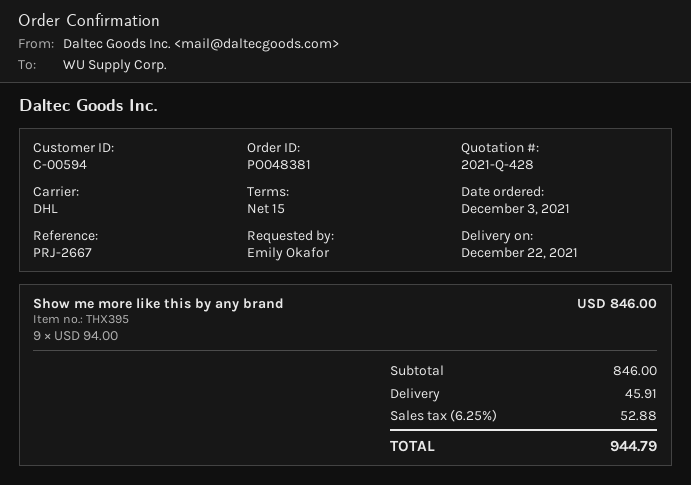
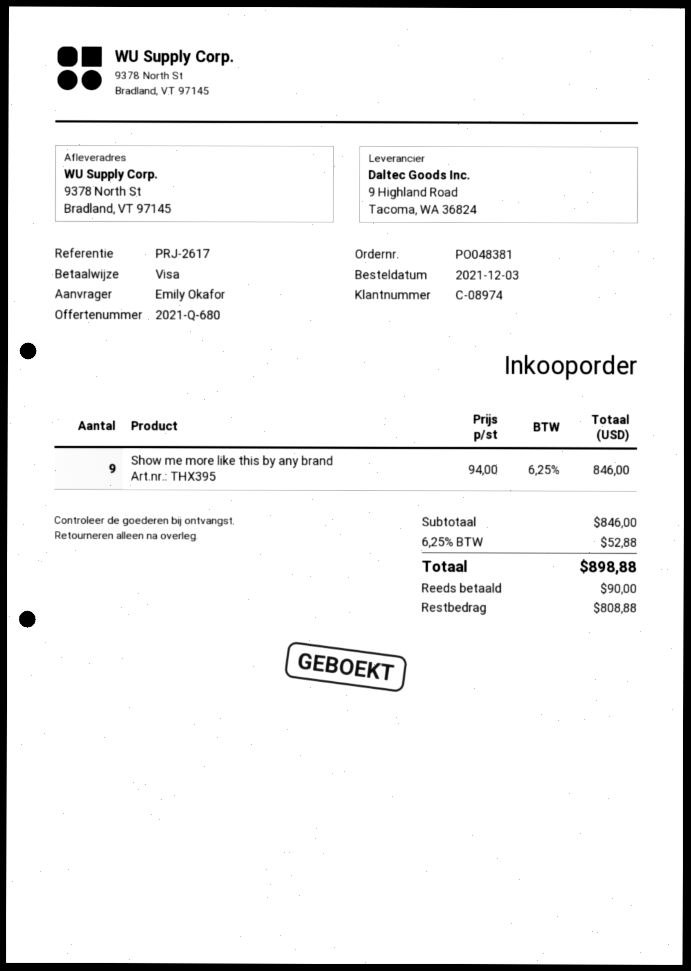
quote number: 2021-Q-428 -> 2021-Q-680
customer number: C-00594 -> C-08974
reference: PRJ-2667 -> PRJ-2617
shipping: 45.91 -> none
total: 944.79 -> 898.88

